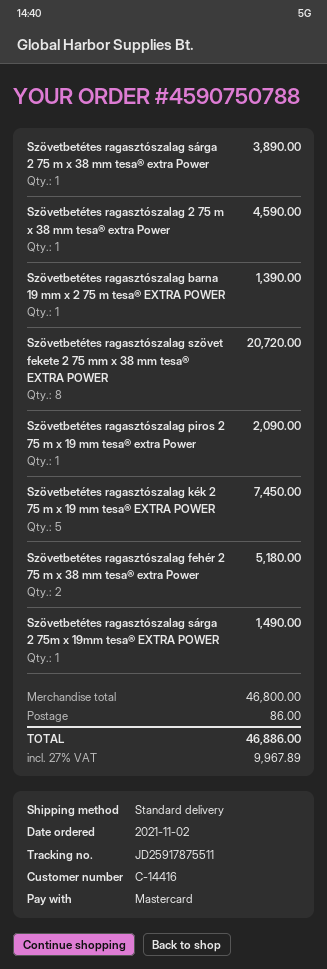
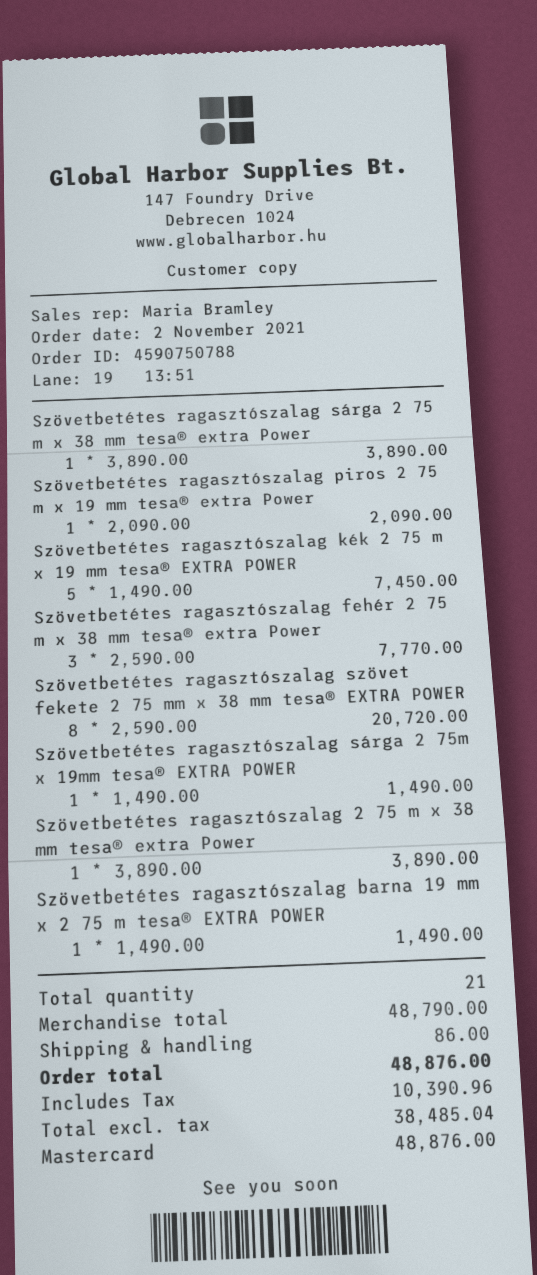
Szövetbetétes ragasztószalag 2 75 m x 38 mm tesa® extra Power: 1 for 4590.00 -> 1 for 3890.00
Szövetbetétes ragasztószalag barna 19 mm x 2 75 m tesa® EXTRA POWER: 1 for 1390.00 -> 1 for 1490.00
Szövetbetétes ragasztószalag fehér 2 75 m x 38 mm tesa® extra Power: 2 for 5180.00 -> 3 for 7770.00
subtotal: 46800.00 -> 48790.00
tax: 9967.89 -> 10390.96
total: 46886.00 -> 48876.00

